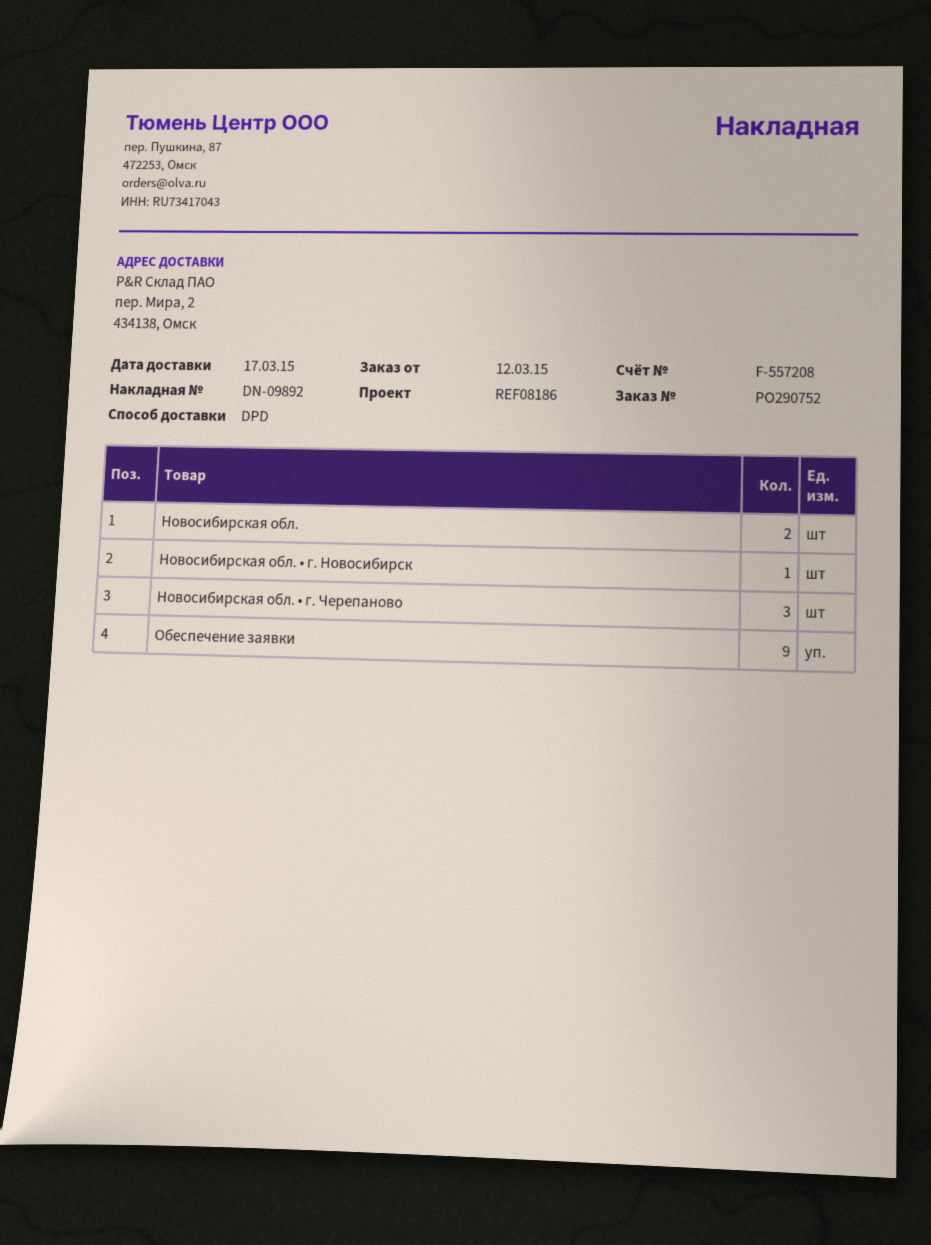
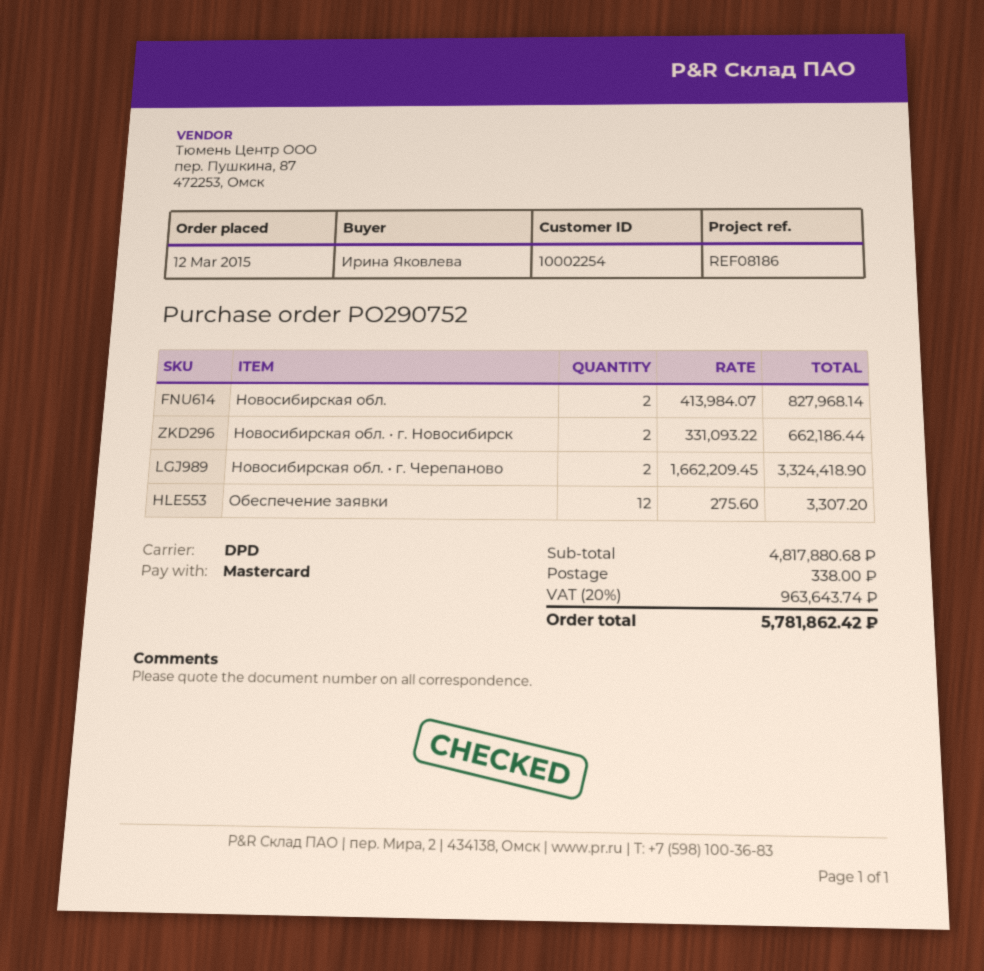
Новосибирская обл. • г. Новосибирск: 1 -> 2
Новосибирская обл. • г. Черепаново: 3 -> 2
Обеспечение заявки: 9 -> 12

